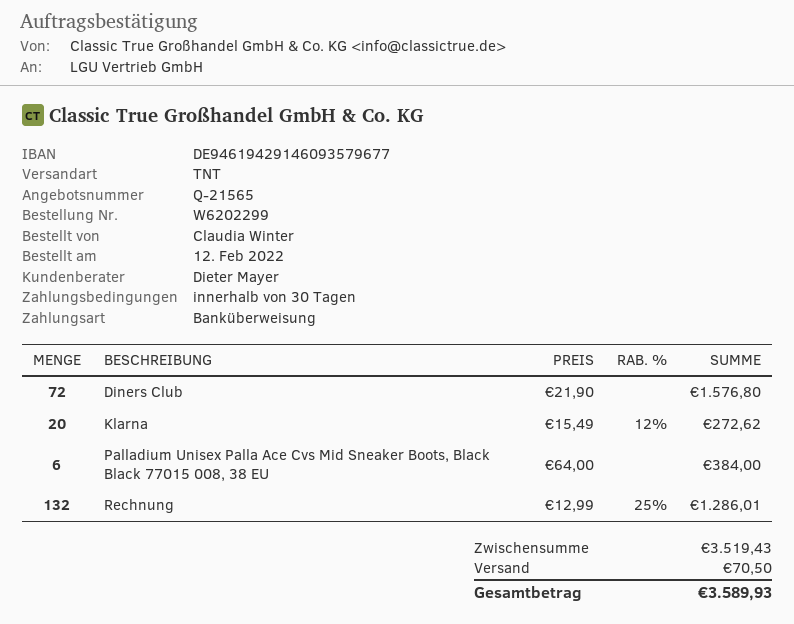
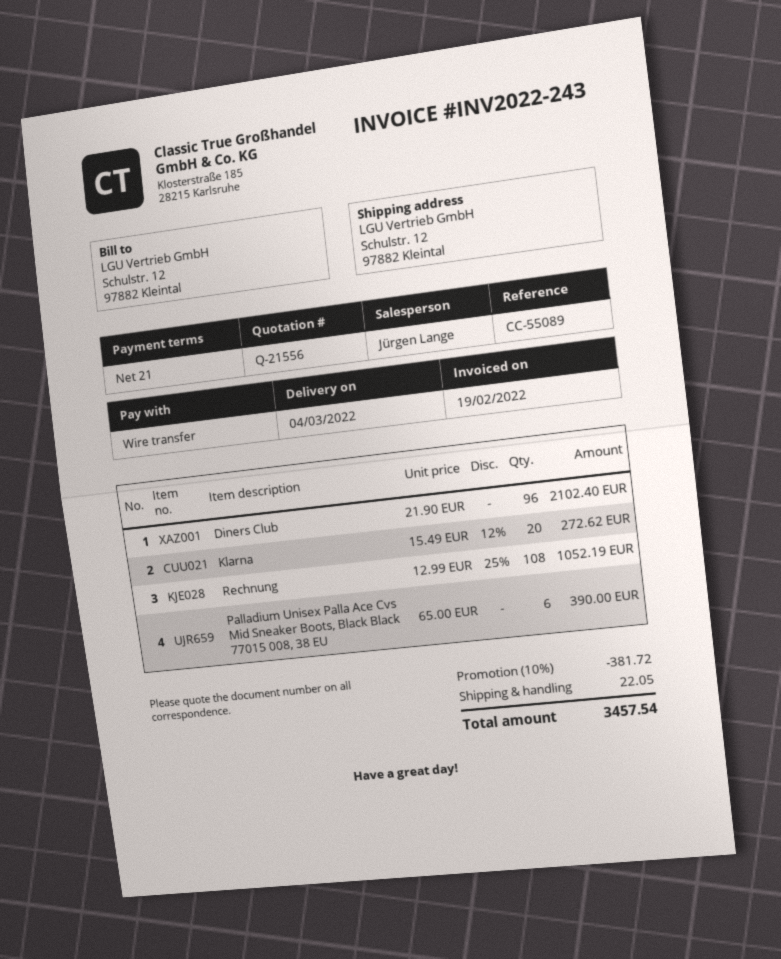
quote number: Q-21565 -> Q-21556
payment terms: 30 days -> 21 days
sales rep: Dieter Mayer -> Jürgen Lange
Diners Club: 72 x 21.90 = 1576.80 -> 96 x 21.90 = 2102.40
Palladium Unisex Palla Ace Cvs Mid Sneaker Boots, Black Black 77015 008, 38 EU: 6 x 64.00 = 384.00 -> 6 x 65.00 = 390.00
Rechnung: 132 x 12.99 - 25% = 1286.01 -> 108 x 12.99 - 25% = 1052.19
discount: none -> 10% = 381.72
shipping: 70.50 -> 22.05
total: 3589.93 -> 3457.54

